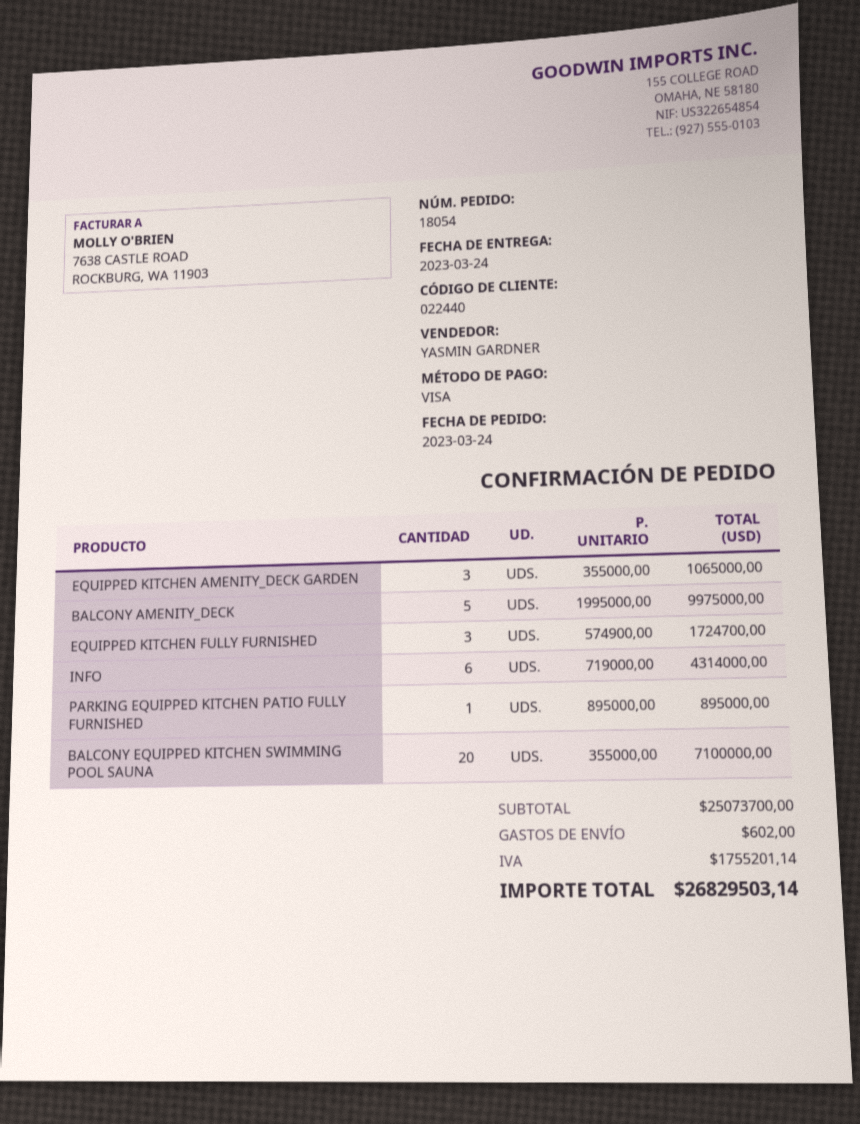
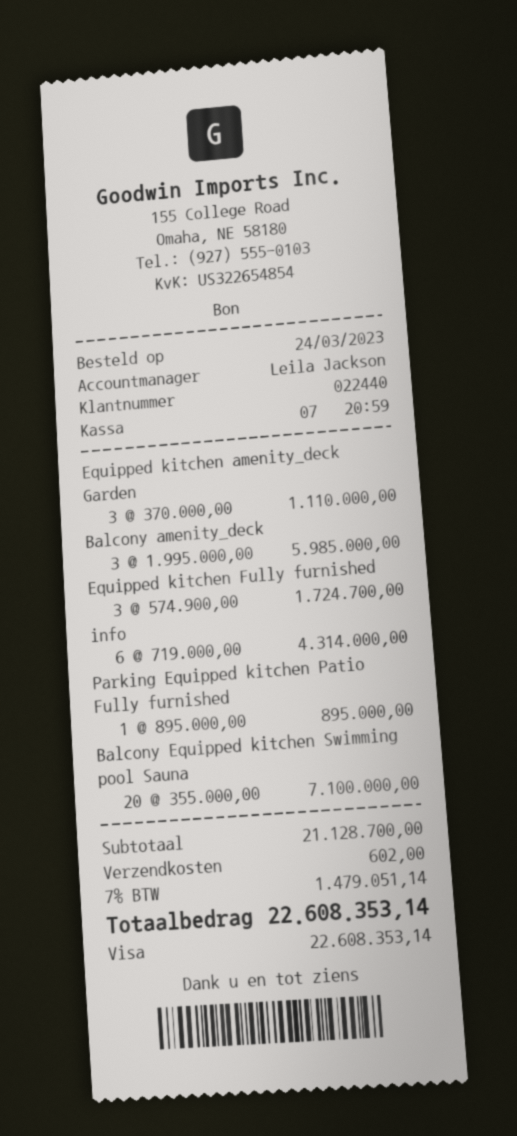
sales rep: YASMIN GARDNER -> Leila Jackson
EQUIPPED KITCHEN AMENITY_DECK GARDEN: 3 x 355000.00 = 1065000.00 -> 3 x 370000.00 = 1110000.00
BALCONY AMENITY_DECK: 5 x 1995000.00 = 9975000.00 -> 3 x 1995000.00 = 5985000.00
subtotal: 25073700.00 -> 21128700.00
tax: 1755201.14 -> 1479051.14
total: 26829503.14 -> 22608353.14

